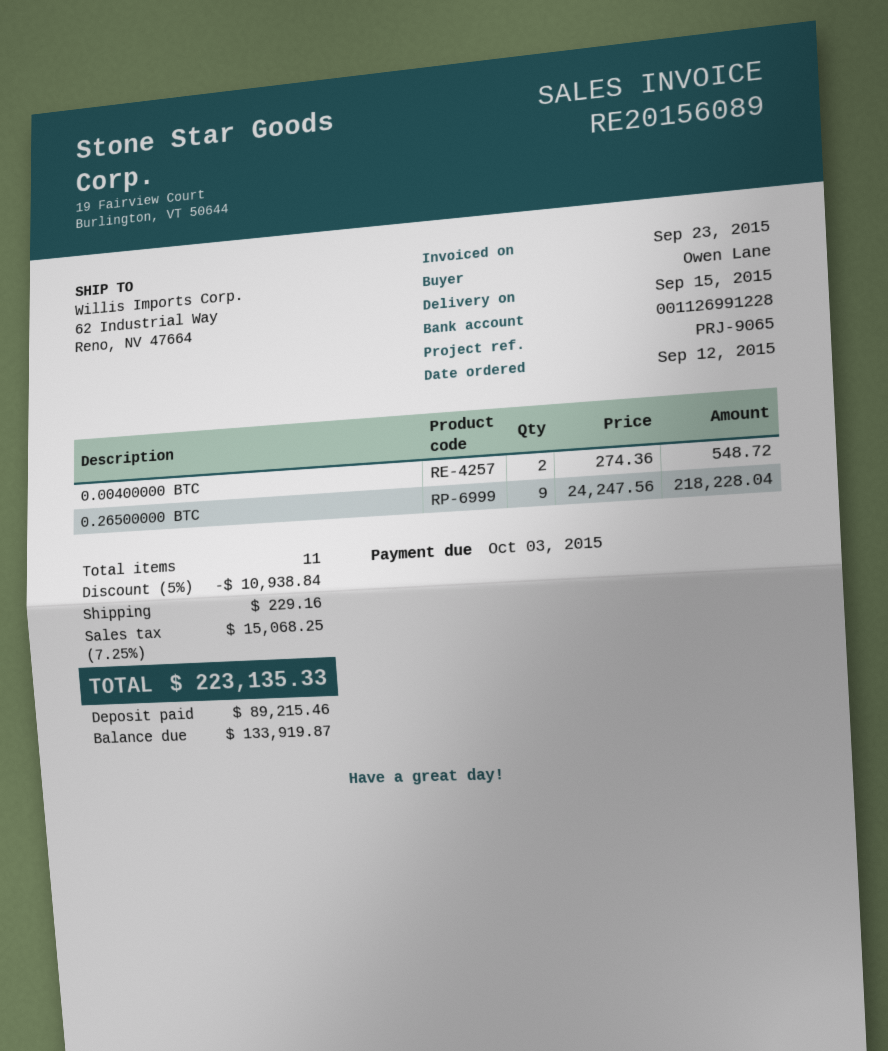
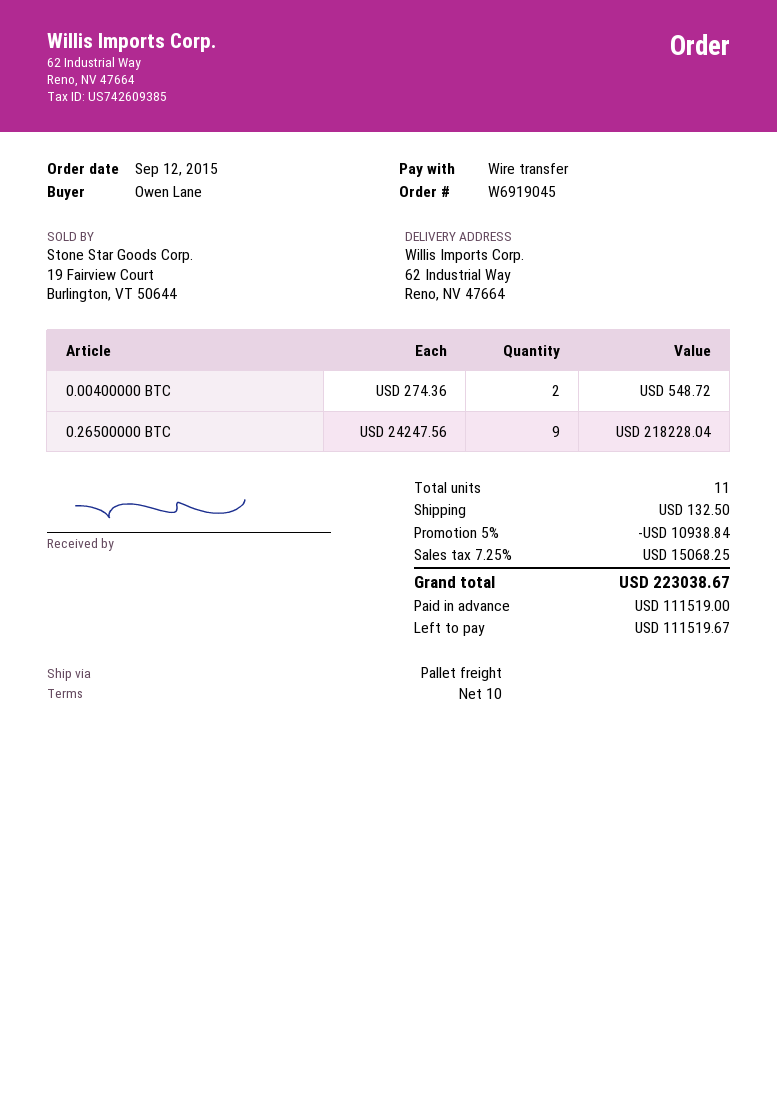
shipping: 229.16 -> 132.50
total: 223135.33 -> 223038.67
deposit: 89215.46 -> 111519.00
balance: 133919.87 -> 111519.67

